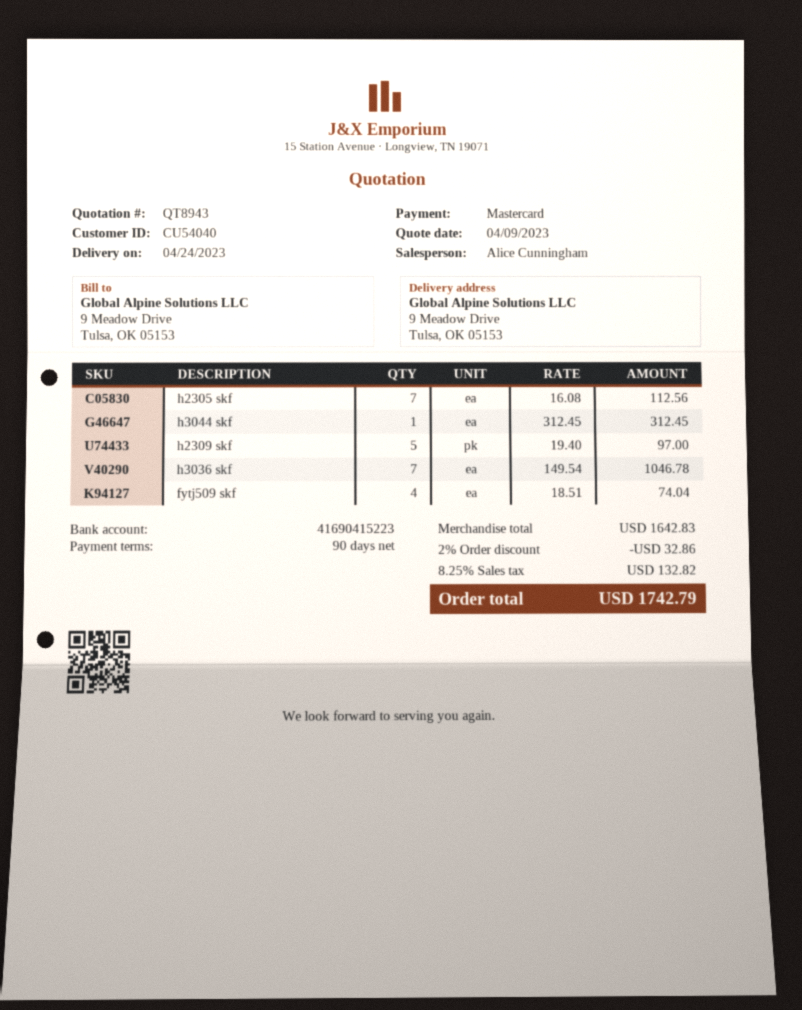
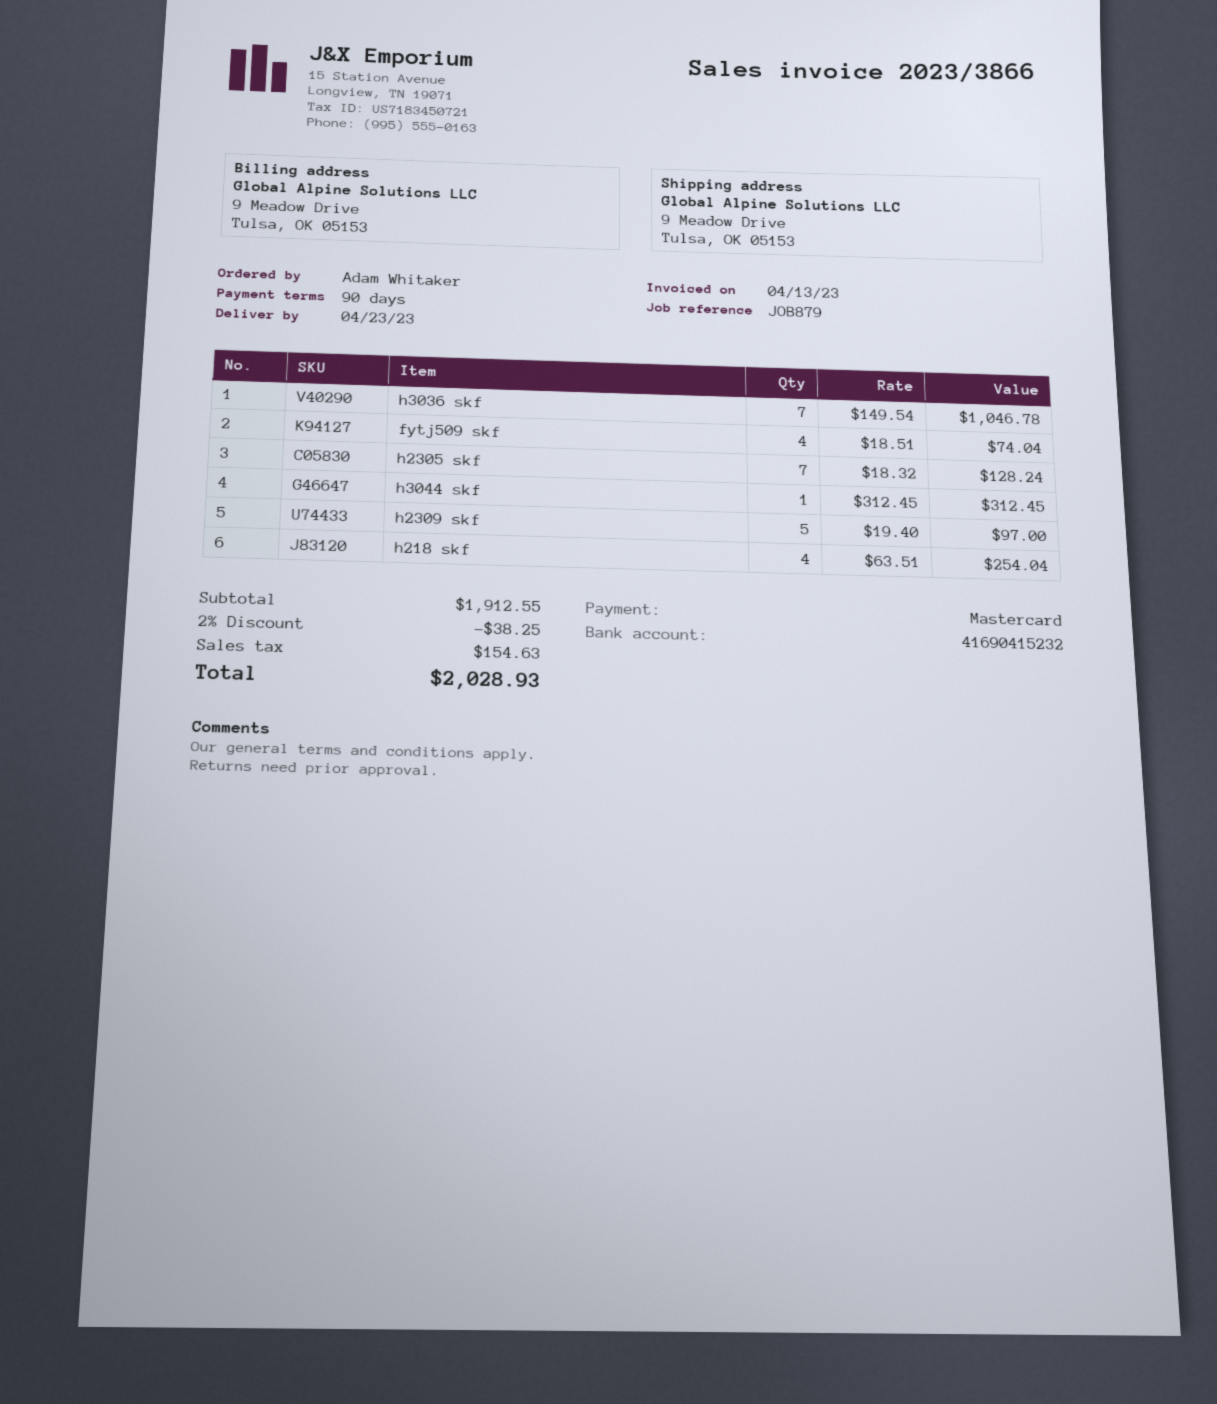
delivery date: 2023-04-24 -> 2023-04-23
bank account: 41690415223 -> 41690415232
h2305 skf: 7 x 16.08 = 112.56 -> 7 x 18.32 = 128.24
h218 skf: none -> 4 x 63.51 = 254.04
subtotal: 1642.83 -> 1912.55
discount: 2% = 32.86 -> 2% = 38.25
tax: 132.82 -> 154.63
total: 1742.79 -> 2028.93

